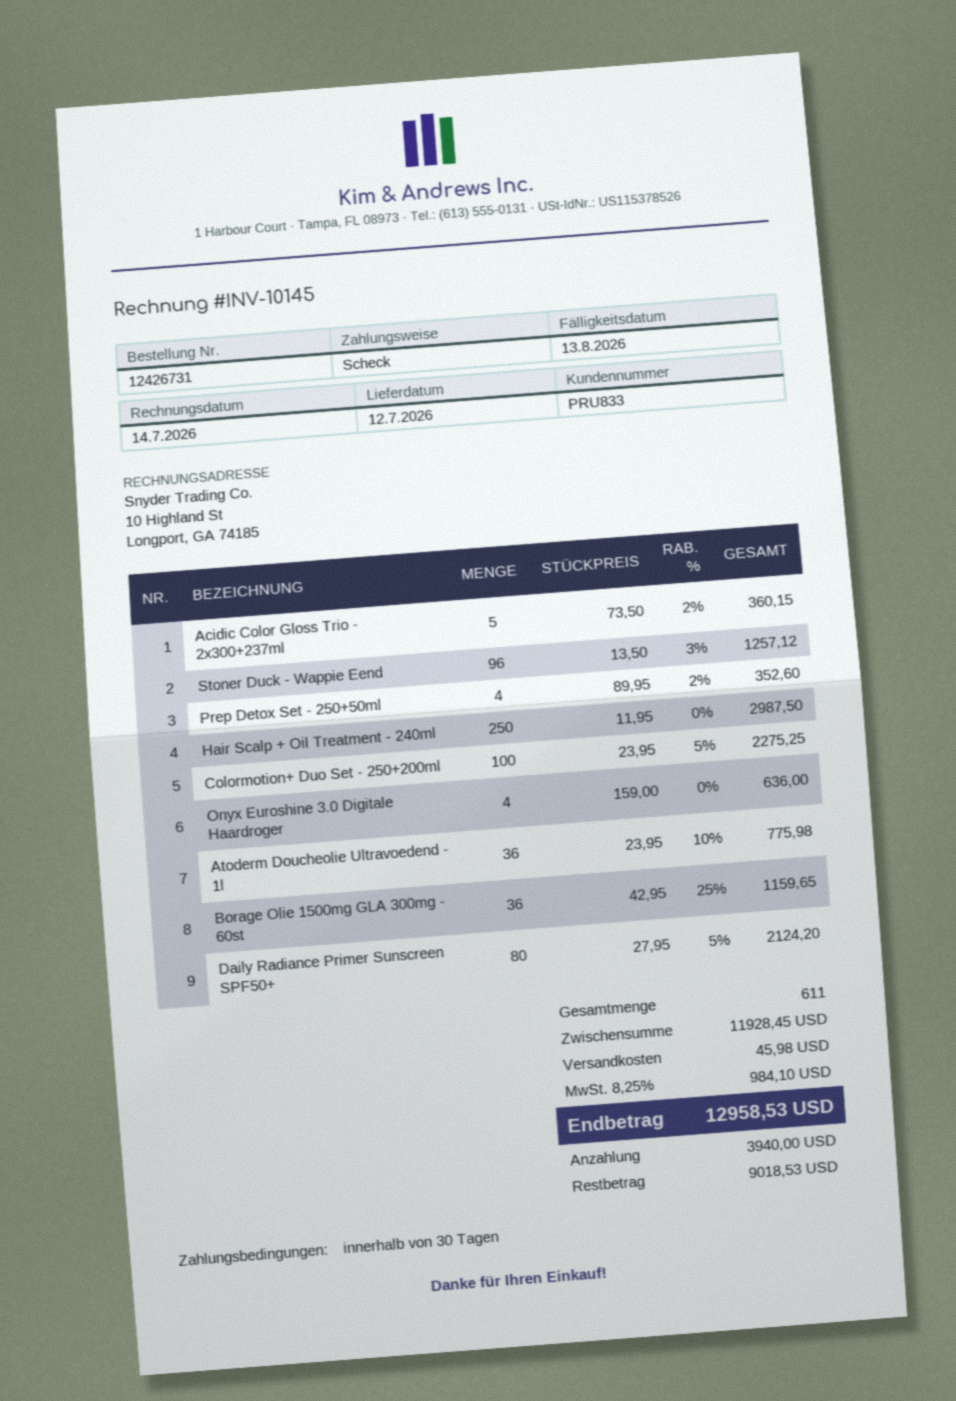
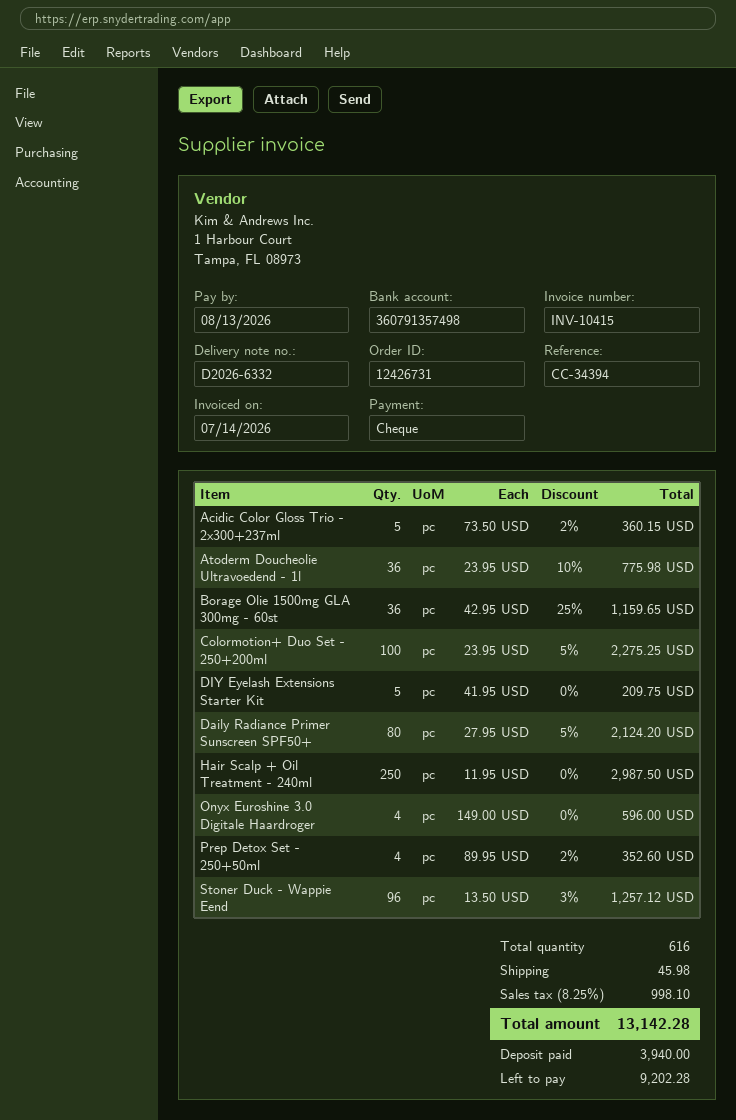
invoice number: INV-10145 -> INV-10415
Onyx Euroshine 3.0 Digitale Haardroger: 4 x 159.00 = 636.00 -> 4 x 149.00 = 596.00
DIY Eyelash Extensions Starter Kit: none -> 5 x 41.95 = 209.75
total quantity: 611 -> 616
tax: 8.25% = 984.10 -> 8.25% = 998.10
total: 12958.53 -> 13142.28
balance: 9018.53 -> 9202.28

